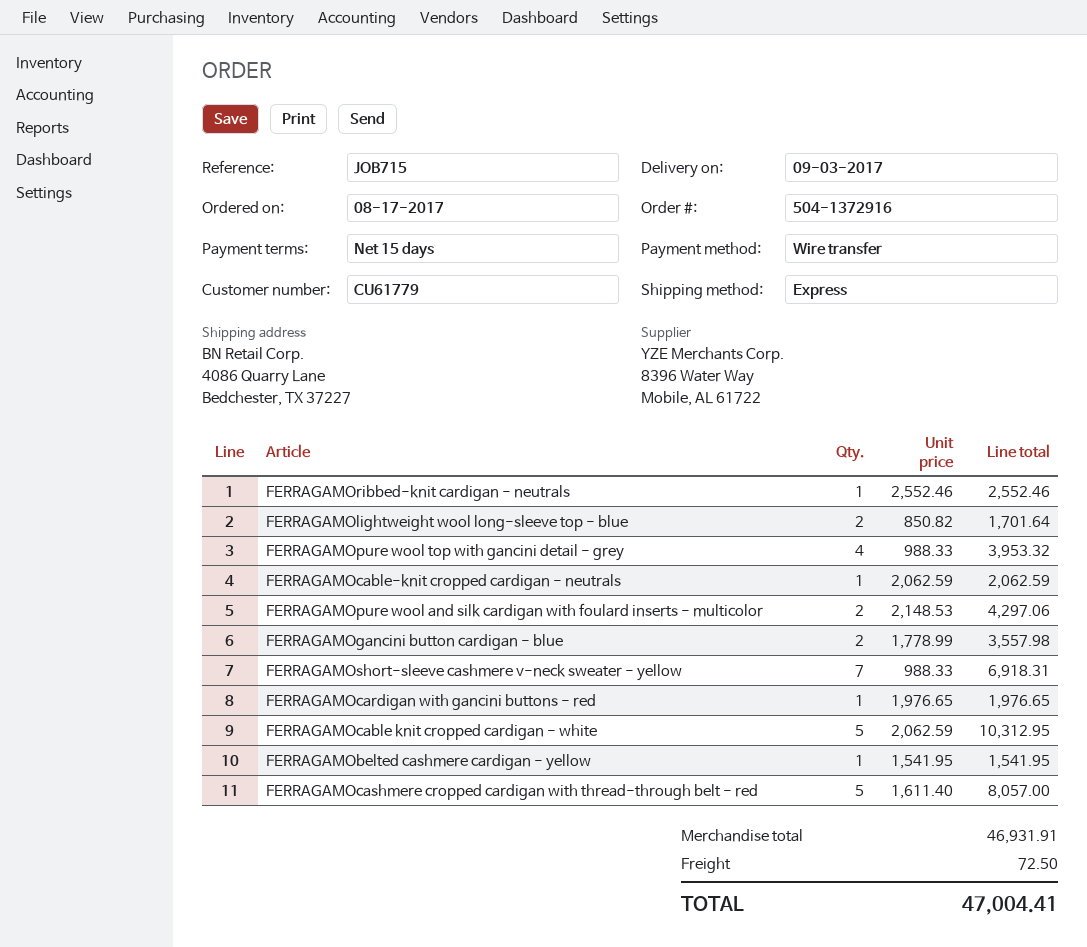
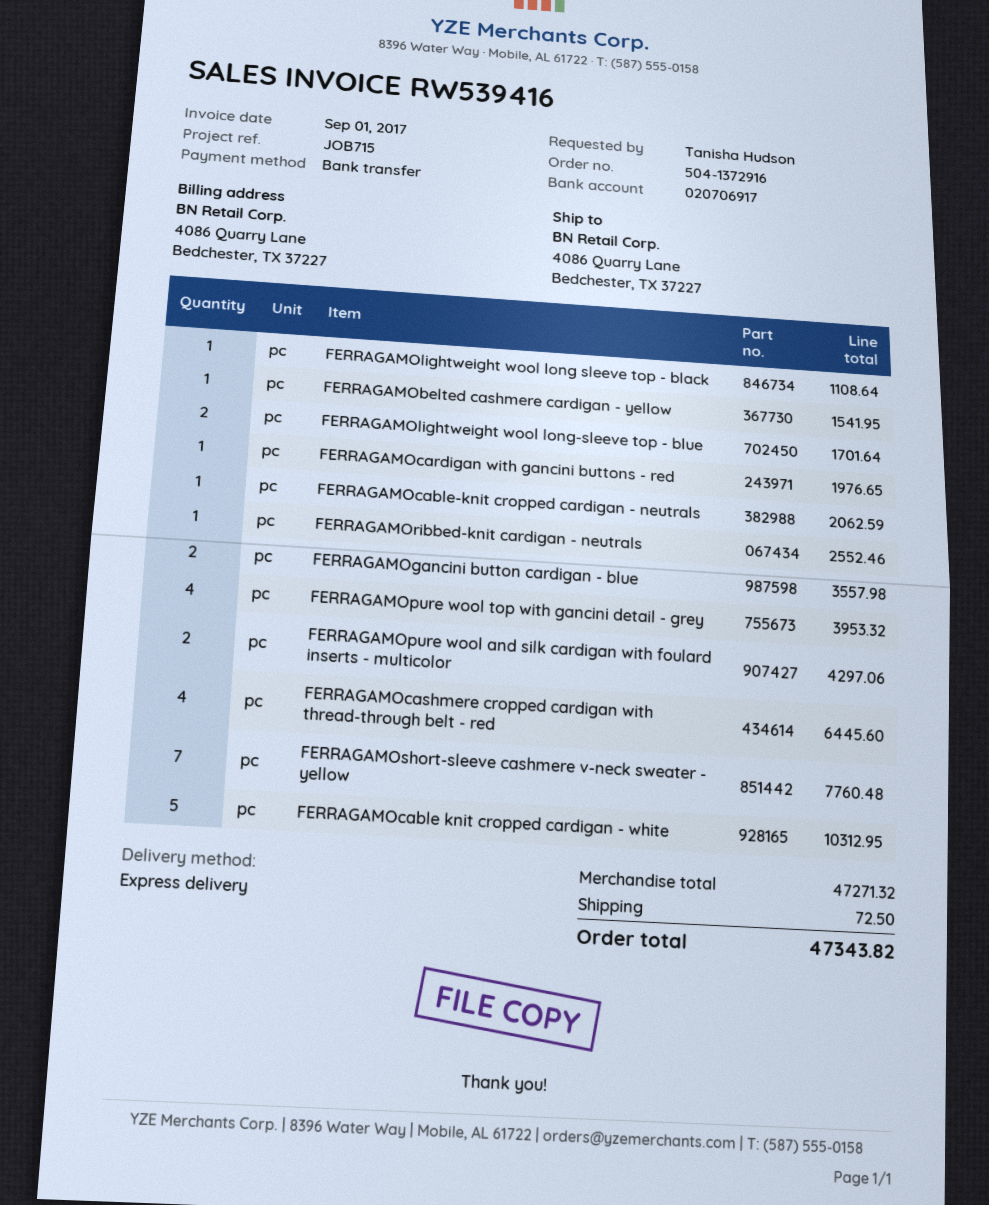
FERRAGAMOshort-sleeve cashmere v-neck sweater - yellow: 7 for 6918.31 -> 7 for 7760.48
FERRAGAMOcashmere cropped cardigan with thread-through belt - red: 5 for 8057.00 -> 4 for 6445.60
FERRAGAMOlightweight wool long sleeve top - black: none -> 1 for 1108.64
subtotal: 46931.91 -> 47271.32
total: 47004.41 -> 47343.82

